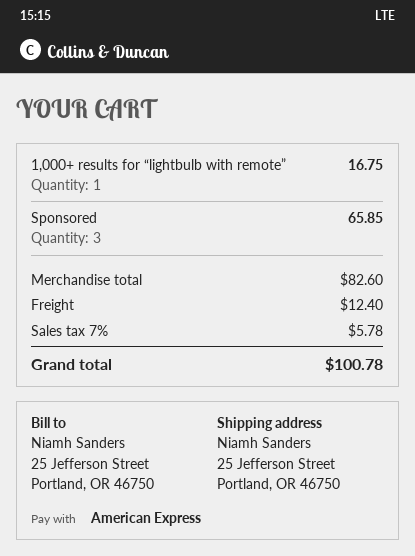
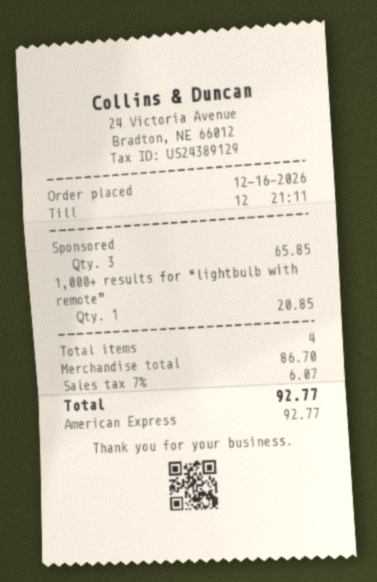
1,000+ results for “lightbulb with remote”: 1 for 16.75 -> 1 for 20.85
subtotal: 82.60 -> 86.70
shipping: 12.40 -> none
tax: 7% = 5.78 -> 7% = 6.07
total: 100.78 -> 92.77

